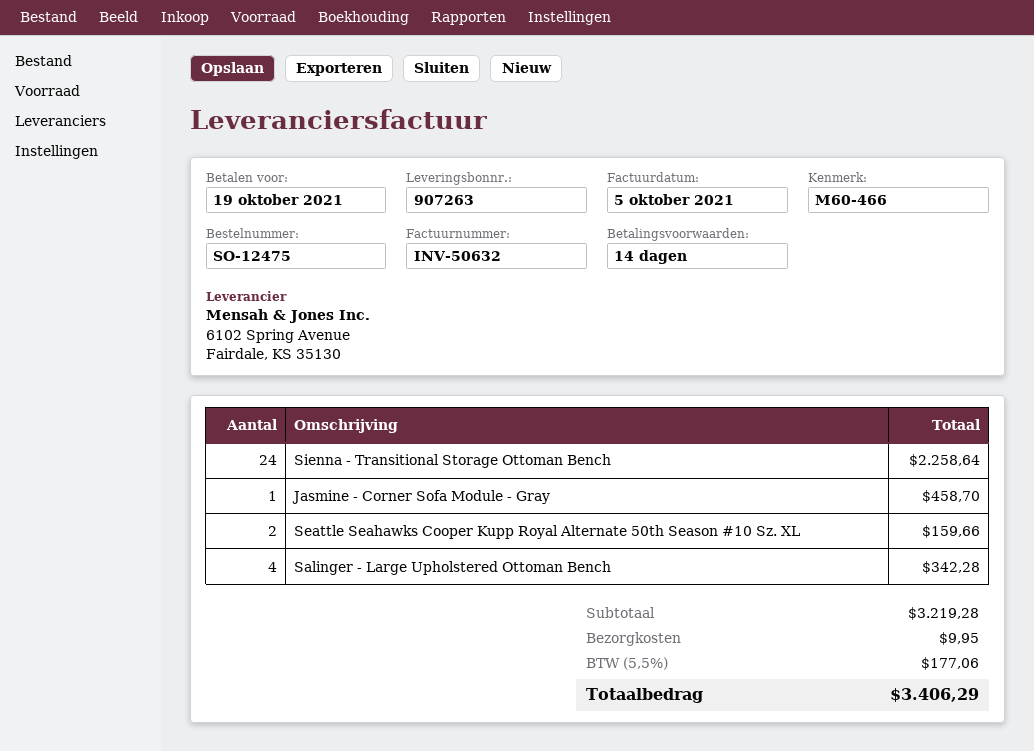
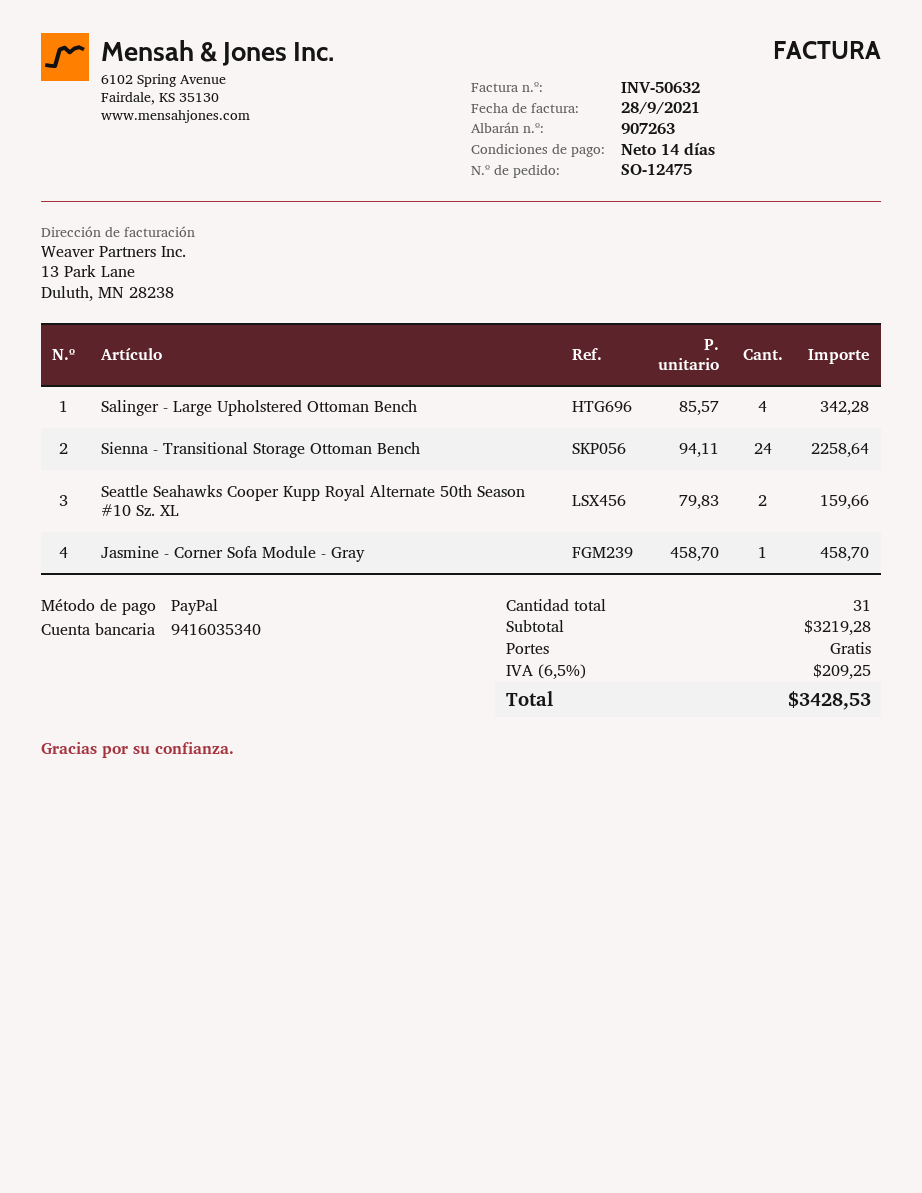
invoice date: 2021-10-05 -> 2021-09-28
shipping: 9.95 -> 0.00
tax: 5.5% = 177.06 -> 6.5% = 209.25
total: 3406.29 -> 3428.53

